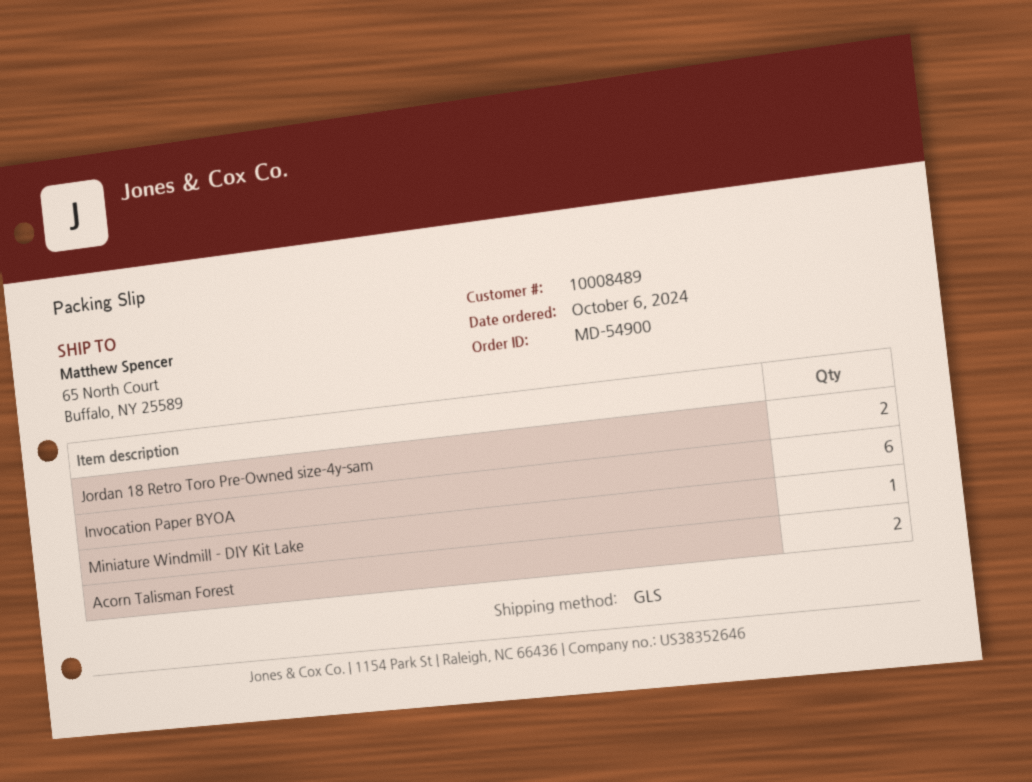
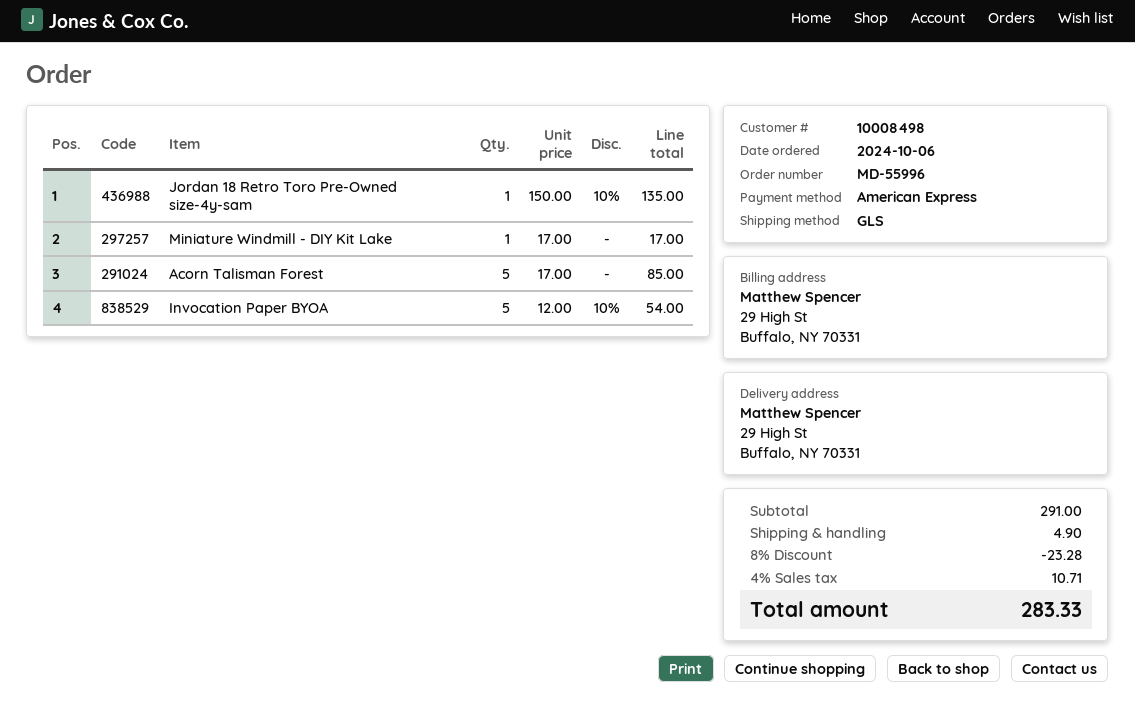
order number: MD-54900 -> MD-55996
customer number: 10008489 -> 10008498
ship to: 65 North Court, Buffalo, NY 25589 -> 29 High St, Buffalo, NY 70331
Jordan 18 Retro Toro Pre-Owned size-4y-sam: 2 -> 1
Invocation Paper BYOA: 6 -> 5
Acorn Talisman Forest: 2 -> 5

